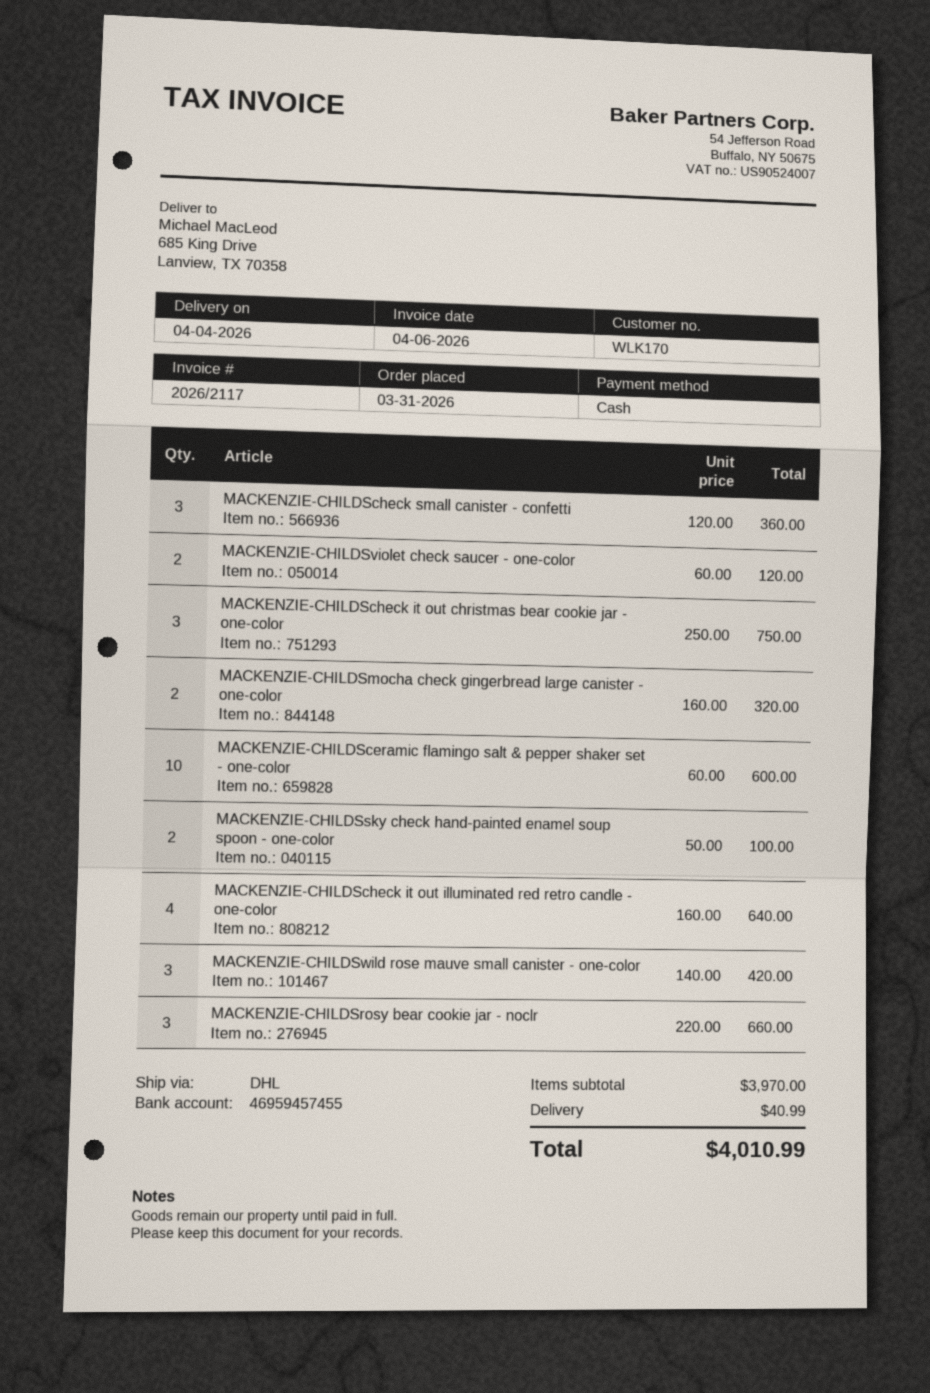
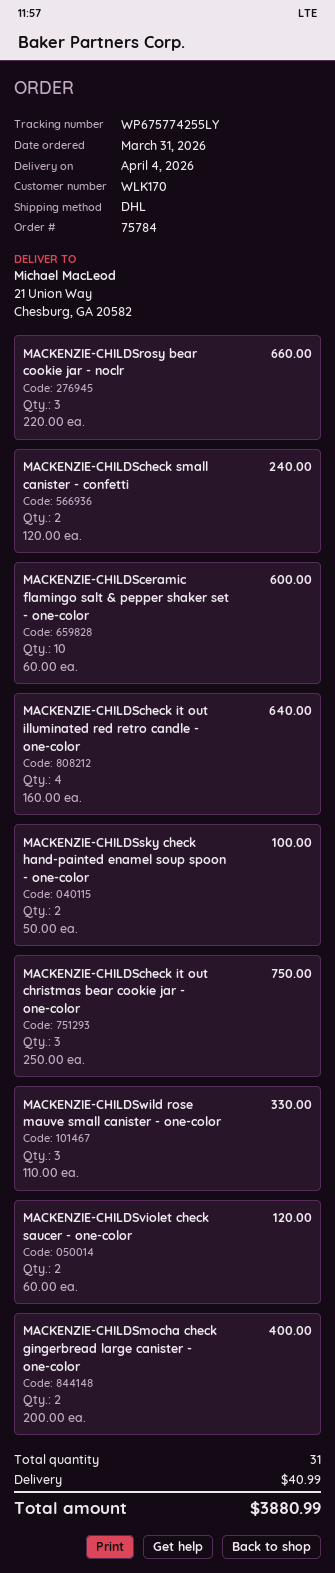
ship to: 685 King Drive, Lanview, TX 70358 -> 21 Union Way, Chesburg, GA 20582
MACKENZIE-CHILDScheck small canister - confetti: 3 x 120.00 = 360.00 -> 2 x 120.00 = 240.00
MACKENZIE-CHILDSmocha check gingerbread large canister - one-color: 2 x 160.00 = 320.00 -> 2 x 200.00 = 400.00
MACKENZIE-CHILDSwild rose mauve small canister - one-color: 3 x 140.00 = 420.00 -> 3 x 110.00 = 330.00
total: 4010.99 -> 3880.99

